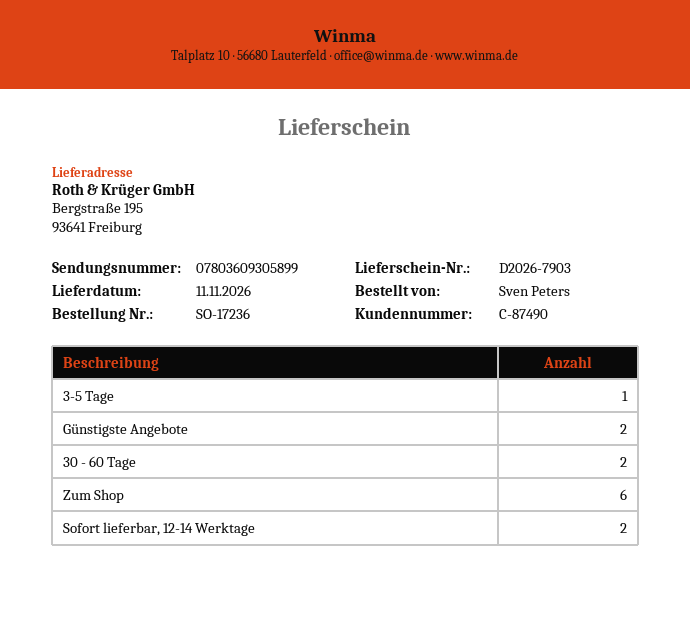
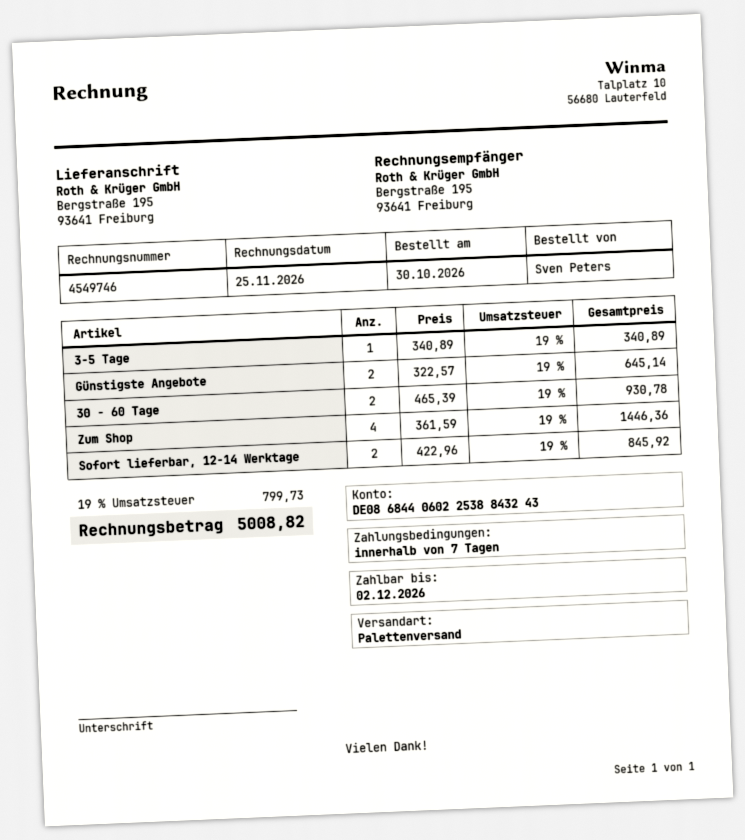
Zum Shop: 6 -> 4

